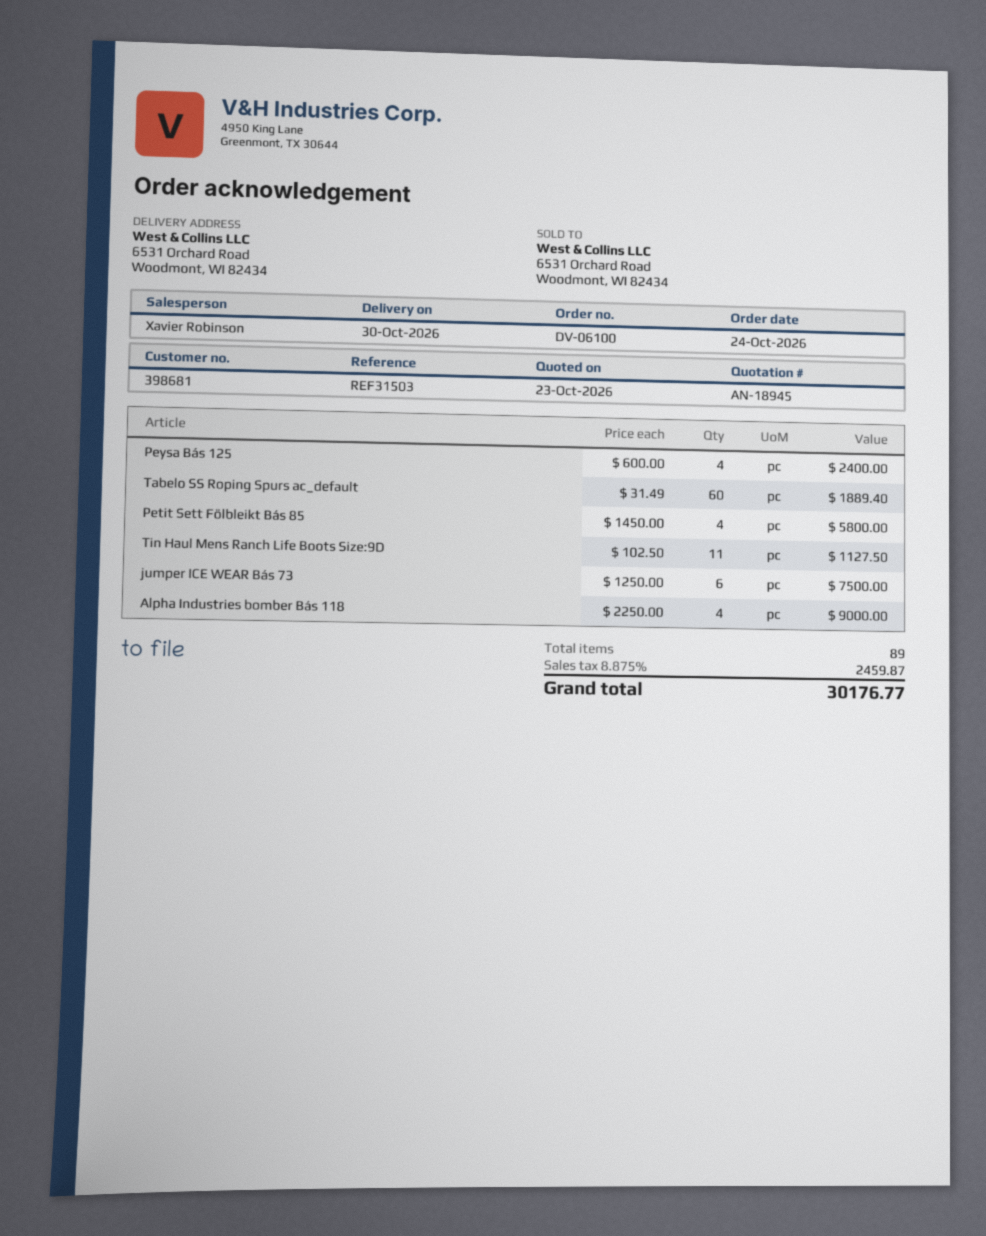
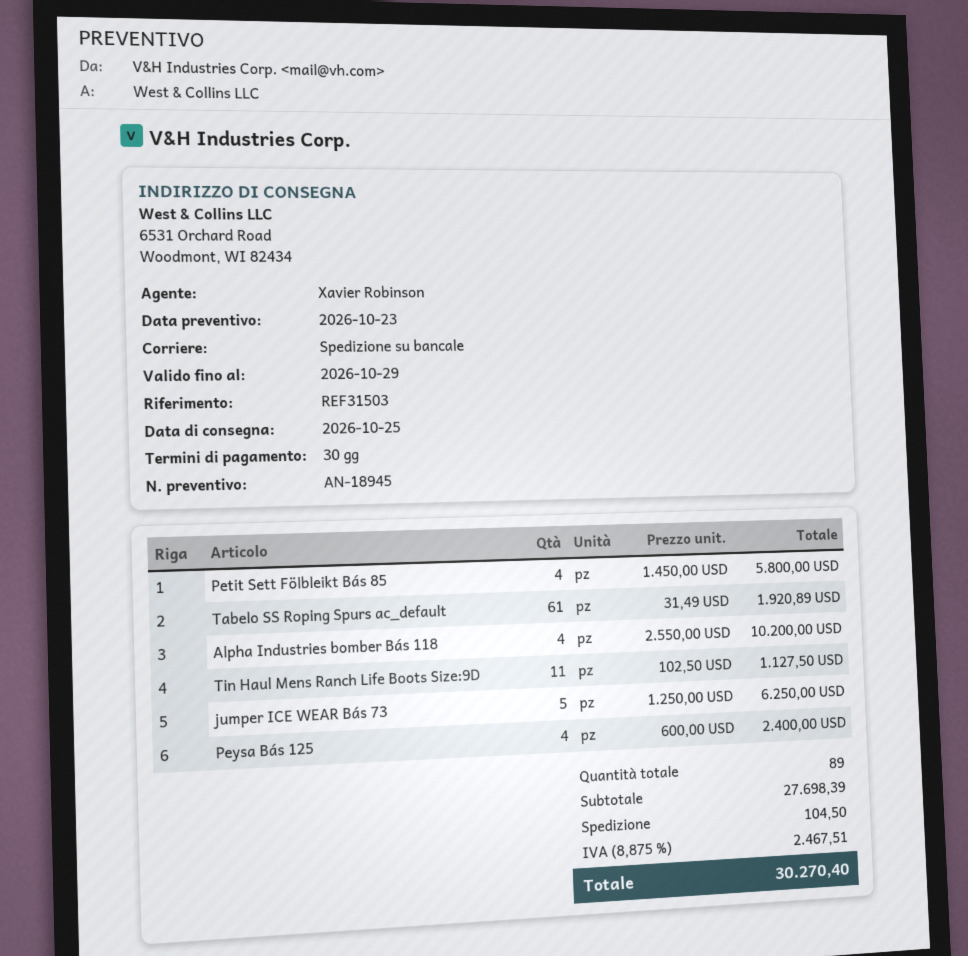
delivery date: 2026-10-30 -> 2026-10-25
Tabelo SS Roping Spurs ac_default: 60 x 31.49 = 1889.40 -> 61 x 31.49 = 1920.89
jumper ICE WEAR Bás 73: 6 x 1250.00 = 7500.00 -> 5 x 1250.00 = 6250.00
Alpha Industries bomber Bás 118: 4 x 2250.00 = 9000.00 -> 4 x 2550.00 = 10200.00
shipping: none -> 104.50
tax: 8.875% = 2459.87 -> 8.875% = 2467.51
total: 30176.77 -> 30270.40

